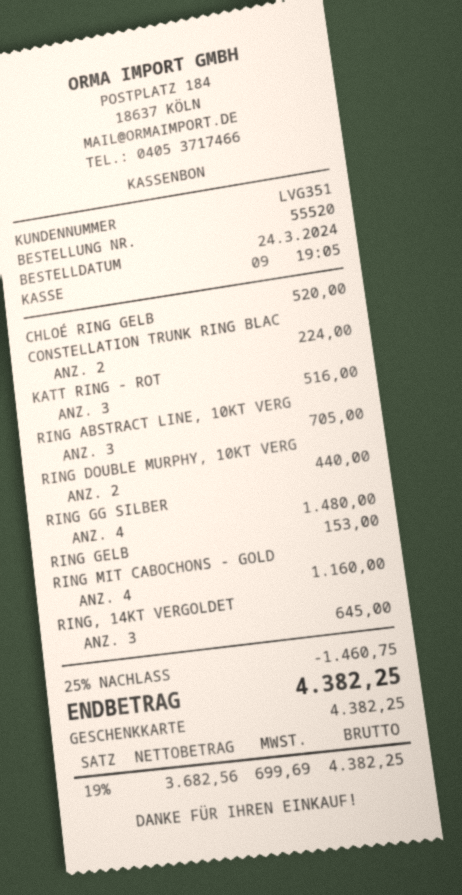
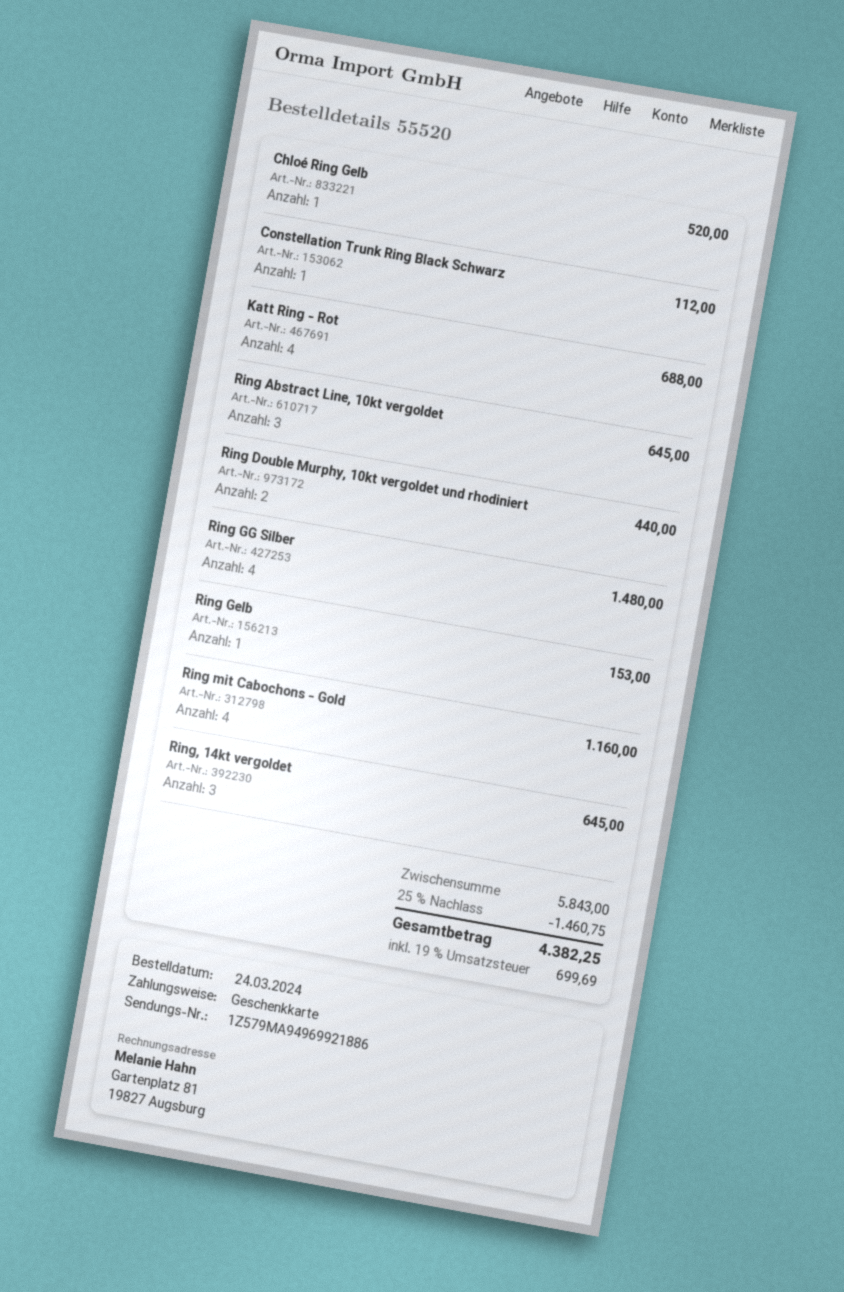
CONSTELLATION TRUNK RING BLAC: 2 for 224.00 -> 1 for 112.00
KATT RING - ROT: 3 for 516.00 -> 4 for 688.00
RING ABSTRACT LINE, 10KT VERG: 3 for 705.00 -> 3 for 645.00

